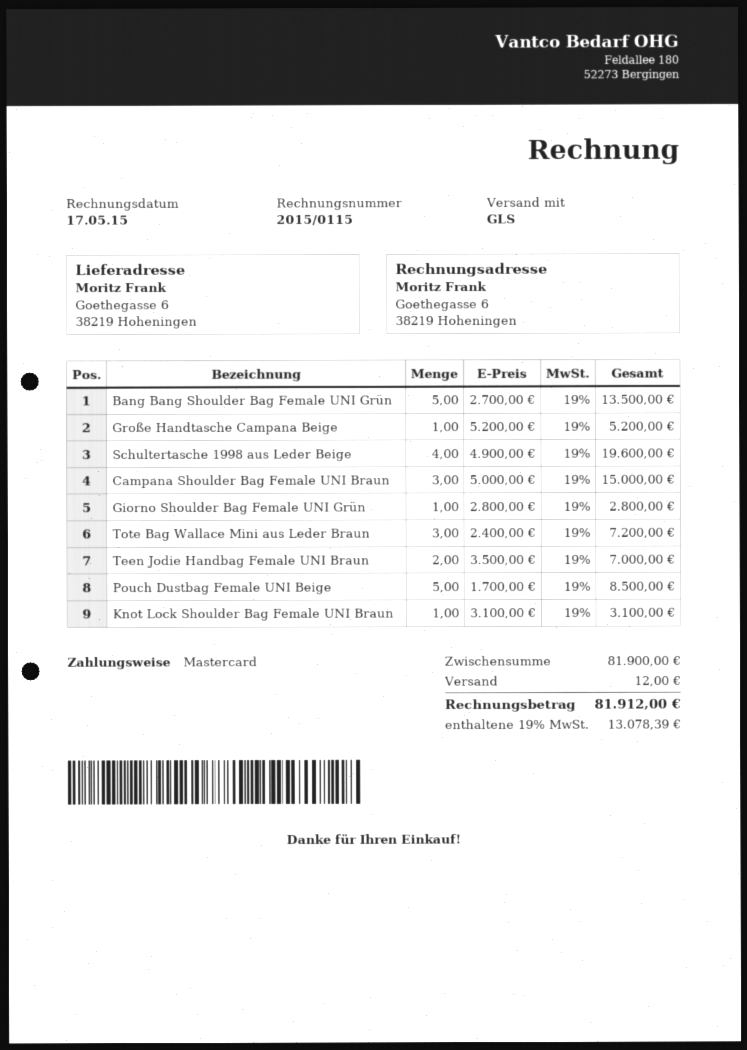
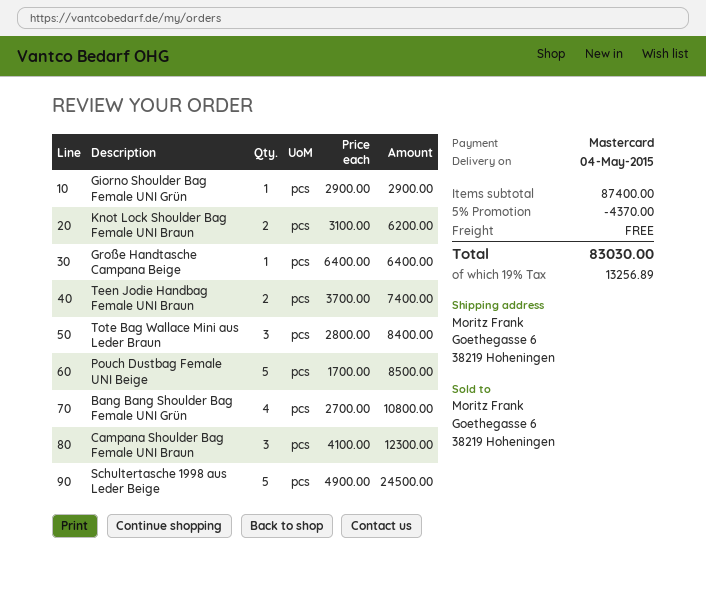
Bang Bang Shoulder Bag Female UNI Grün: 5 x 2700.00 = 13500.00 -> 4 x 2700.00 = 10800.00
Große Handtasche Campana Beige: 1 x 5200.00 = 5200.00 -> 1 x 6400.00 = 6400.00
Schultertasche 1998 aus Leder Beige: 4 x 4900.00 = 19600.00 -> 5 x 4900.00 = 24500.00
Campana Shoulder Bag Female UNI Braun: 3 x 5000.00 = 15000.00 -> 3 x 4100.00 = 12300.00
Giorno Shoulder Bag Female UNI Grün: 1 x 2800.00 = 2800.00 -> 1 x 2900.00 = 2900.00
Tote Bag Wallace Mini aus Leder Braun: 3 x 2400.00 = 7200.00 -> 3 x 2800.00 = 8400.00
Teen Jodie Handbag Female UNI Braun: 2 x 3500.00 = 7000.00 -> 2 x 3700.00 = 7400.00
Knot Lock Shoulder Bag Female UNI Braun: 1 x 3100.00 = 3100.00 -> 2 x 3100.00 = 6200.00
subtotal: 81900.00 -> 87400.00
discount: none -> 5% = 4370.00
shipping: 12.00 -> 0.00
tax: 19% = 13078.39 -> 19% = 13256.89
total: 81912.00 -> 83030.00

